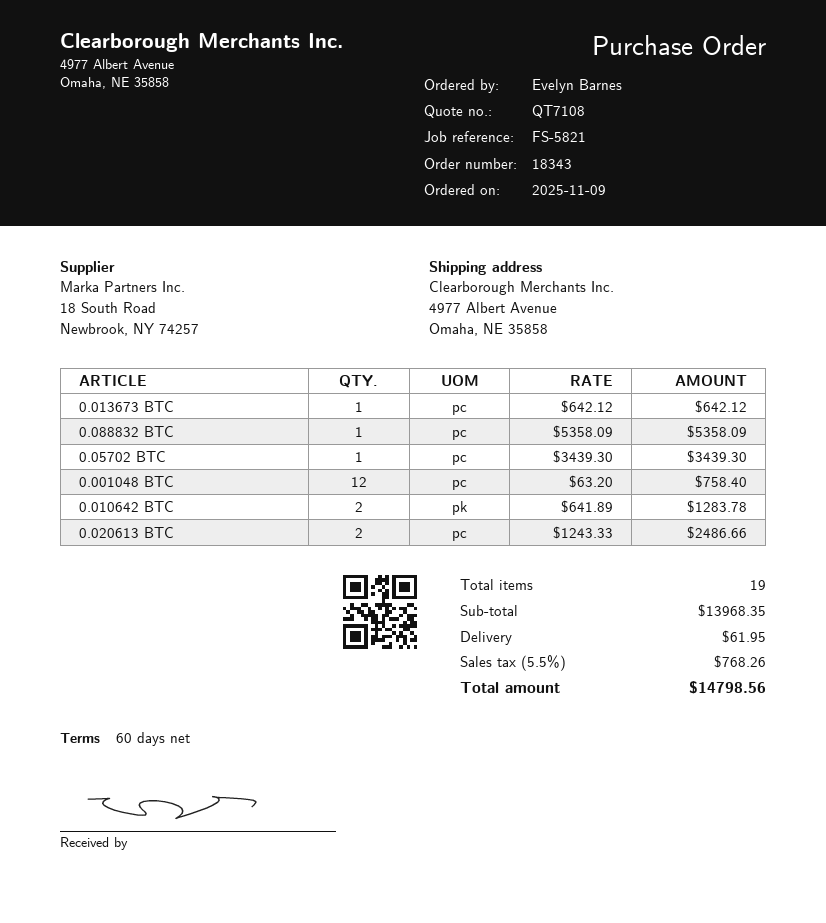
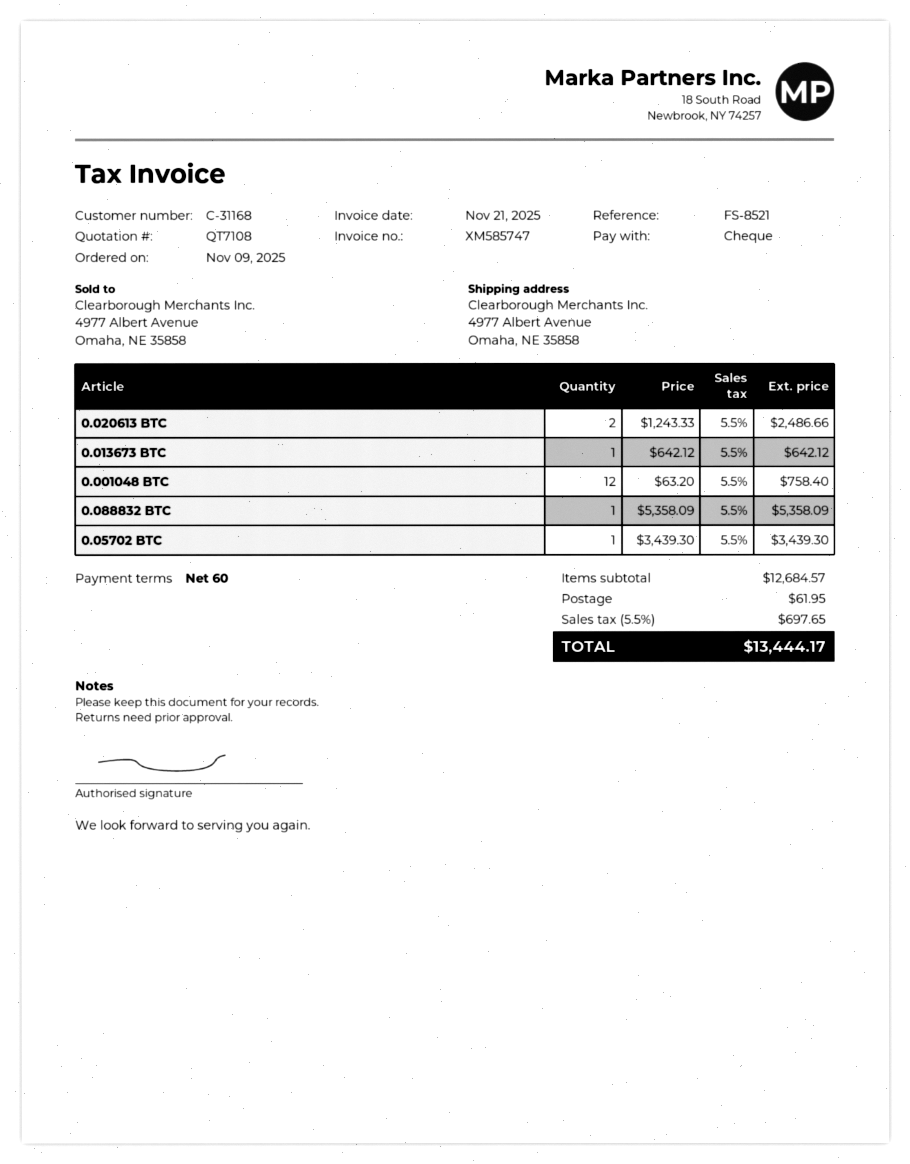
reference: FS-5821 -> FS-8521
0.010642 BTC: 2 x 641.89 = 1283.78 -> none
subtotal: 13968.35 -> 12684.57
tax: 5.5% = 768.26 -> 5.5% = 697.65
total: 14798.56 -> 13444.17

